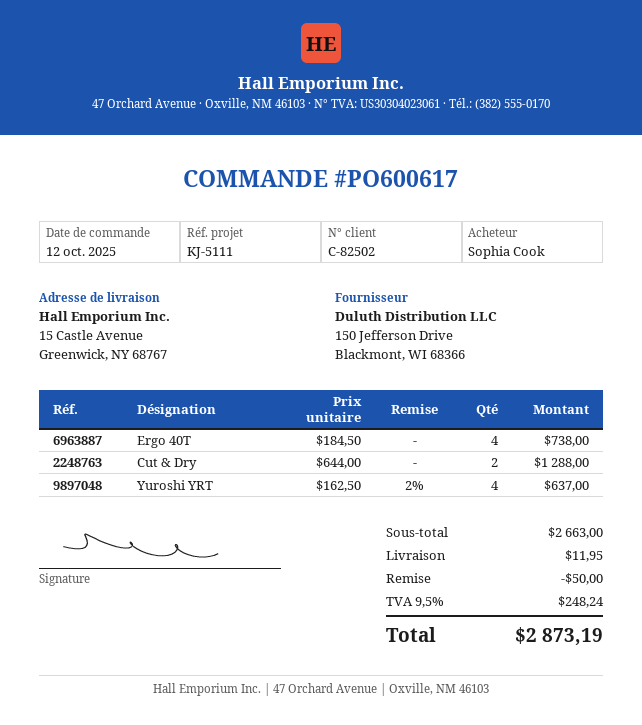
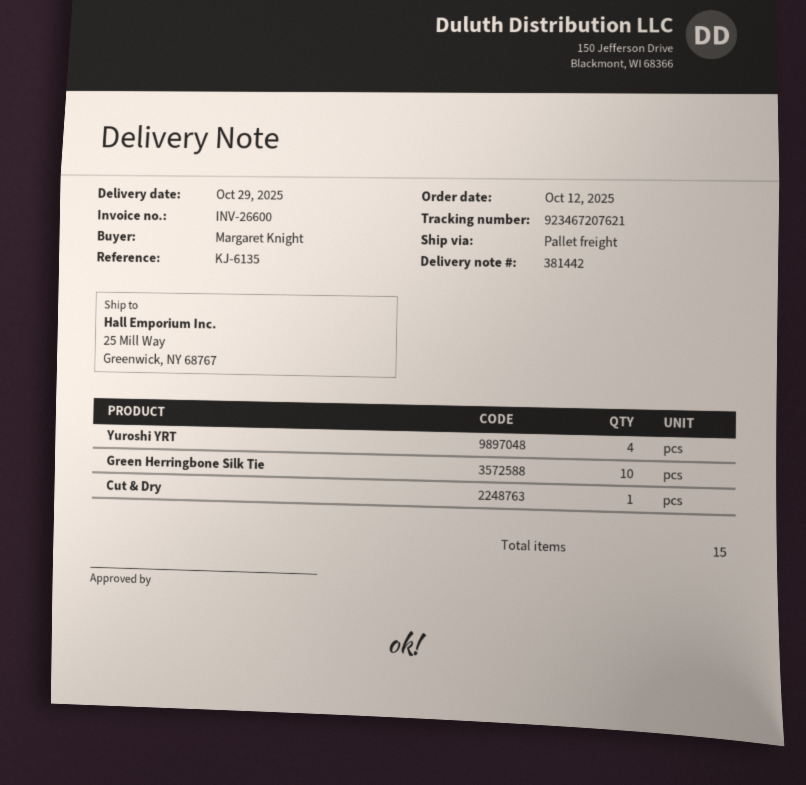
reference: KJ-5111 -> KJ-6135
ordered by: Sophia Cook -> Margaret Knight
ship to: 15 Castle Avenue, Greenwick, NY 68767 -> 25 Mill Way, Greenwick, NY 68767
Ergo 40T: 4 -> none
Cut & Dry: 2 -> 1
Green Herringbone Silk Tie: none -> 10

